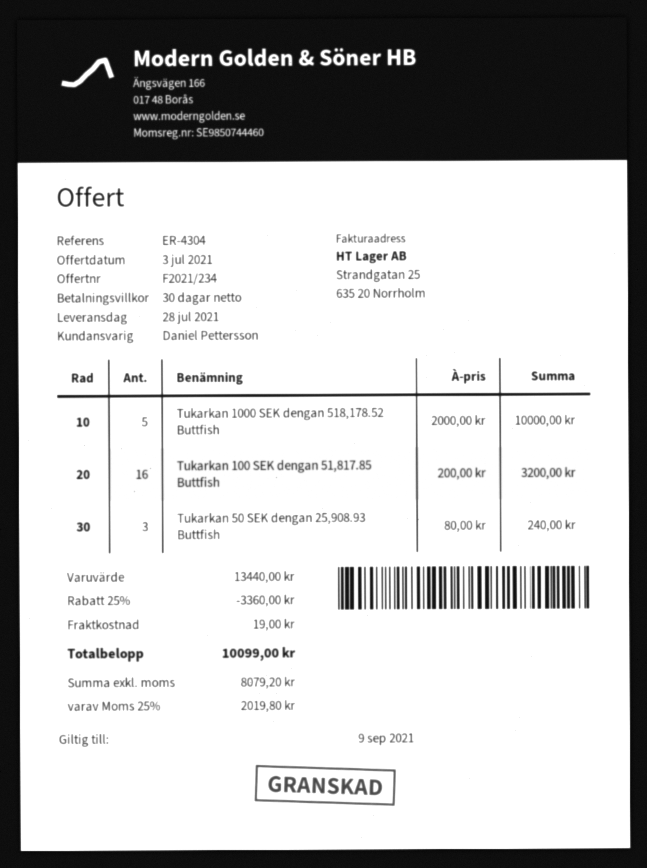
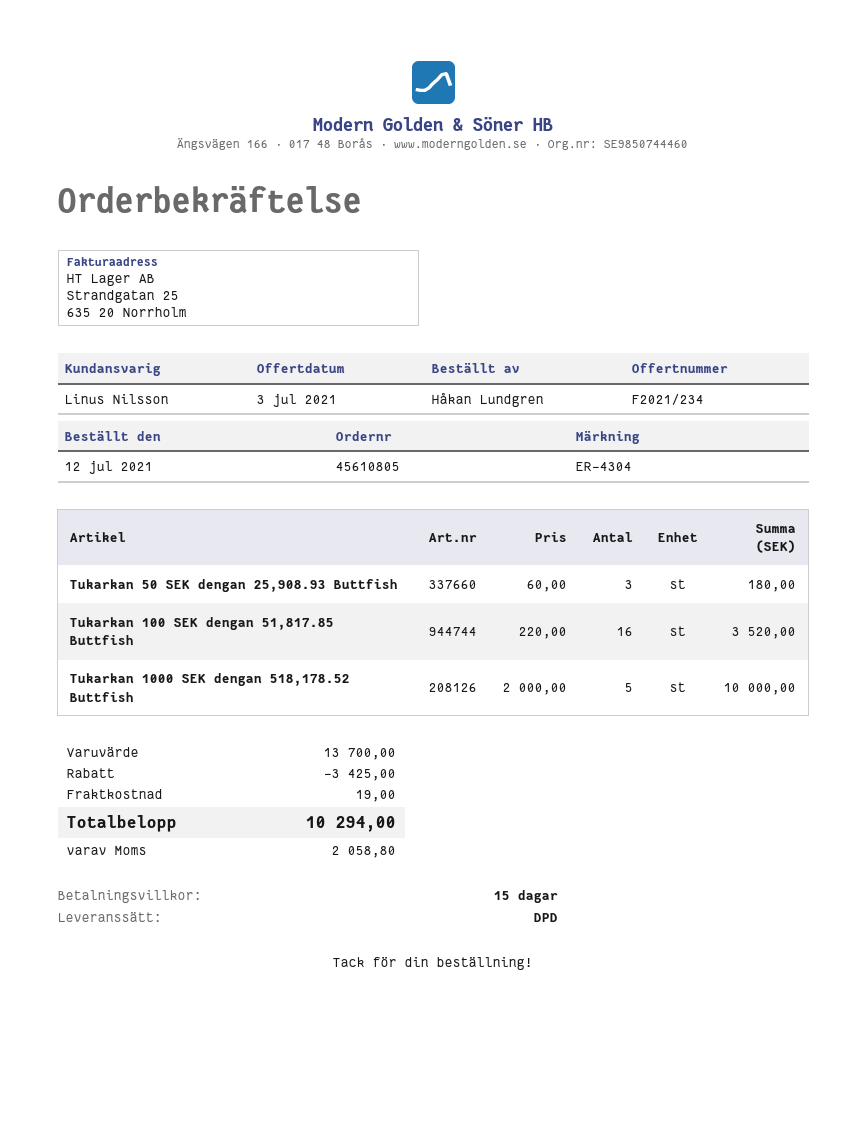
payment terms: 30 days -> 15 days
sales rep: Daniel Pettersson -> Linus Nilsson
Tukarkan 100 SEK dengan 51,817.85 Buttfish: 16 x 200.00 = 3200.00 -> 16 x 220.00 = 3520.00
Tukarkan 50 SEK dengan 25,908.93 Buttfish: 3 x 80.00 = 240.00 -> 3 x 60.00 = 180.00
subtotal: 13440.00 -> 13700.00
discount: 3360.00 -> 3425.00
tax: 2019.80 -> 2058.80
total: 10099.00 -> 10294.00

